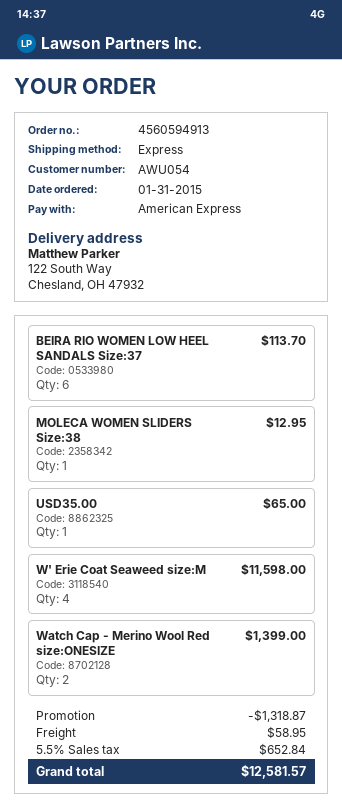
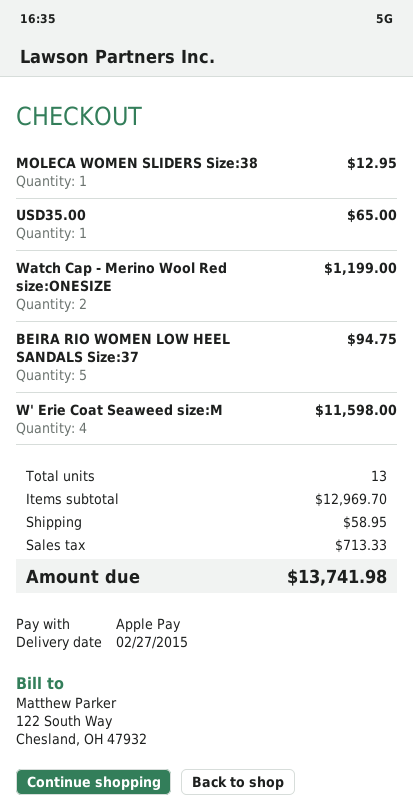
payment method: American Express -> Apple Pay
BEIRA RIO WOMEN LOW HEEL SANDALS Size:37: 6 for 113.70 -> 5 for 94.75
Watch Cap - Merino Wool Red size:ONESIZE: 2 for 1399.00 -> 2 for 1199.00
discount: 1318.87 -> none
tax: 652.84 -> 713.33
total: 12581.57 -> 13741.98

